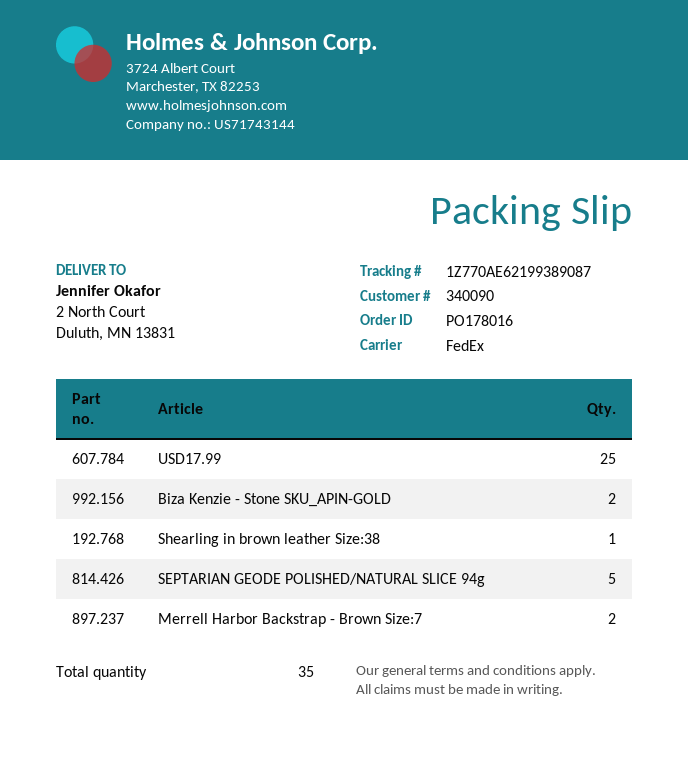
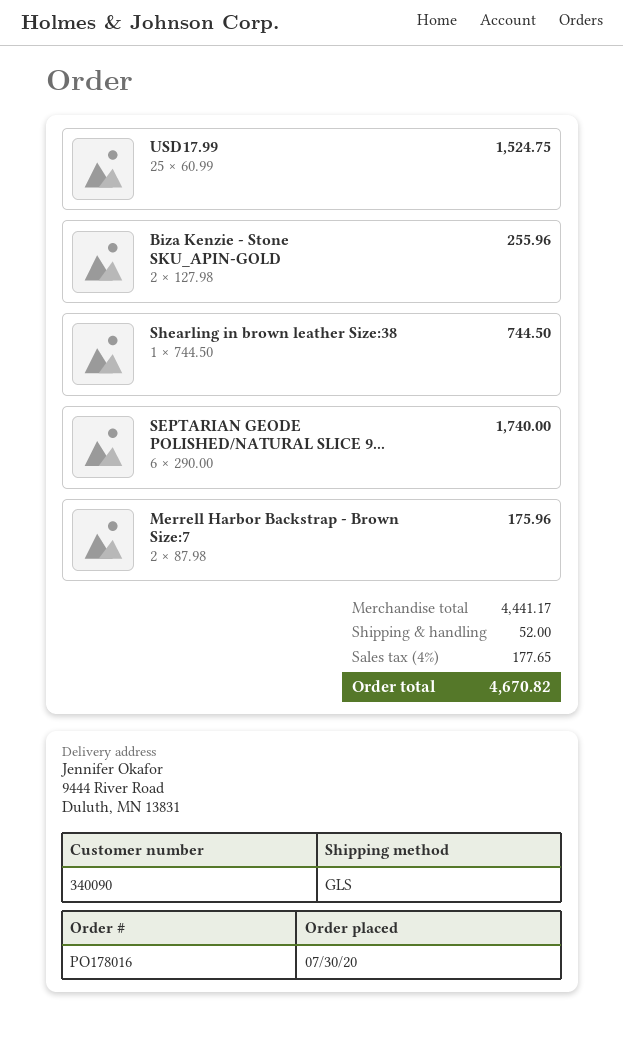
shipping method: FedEx -> GLS
ship to: 2 North Court, Duluth, MN 13831 -> 9444 River Road, Duluth, MN 13831
SEPTARIAN GEODE POLISHED/NATURAL SLICE 94g: 5 -> 6

